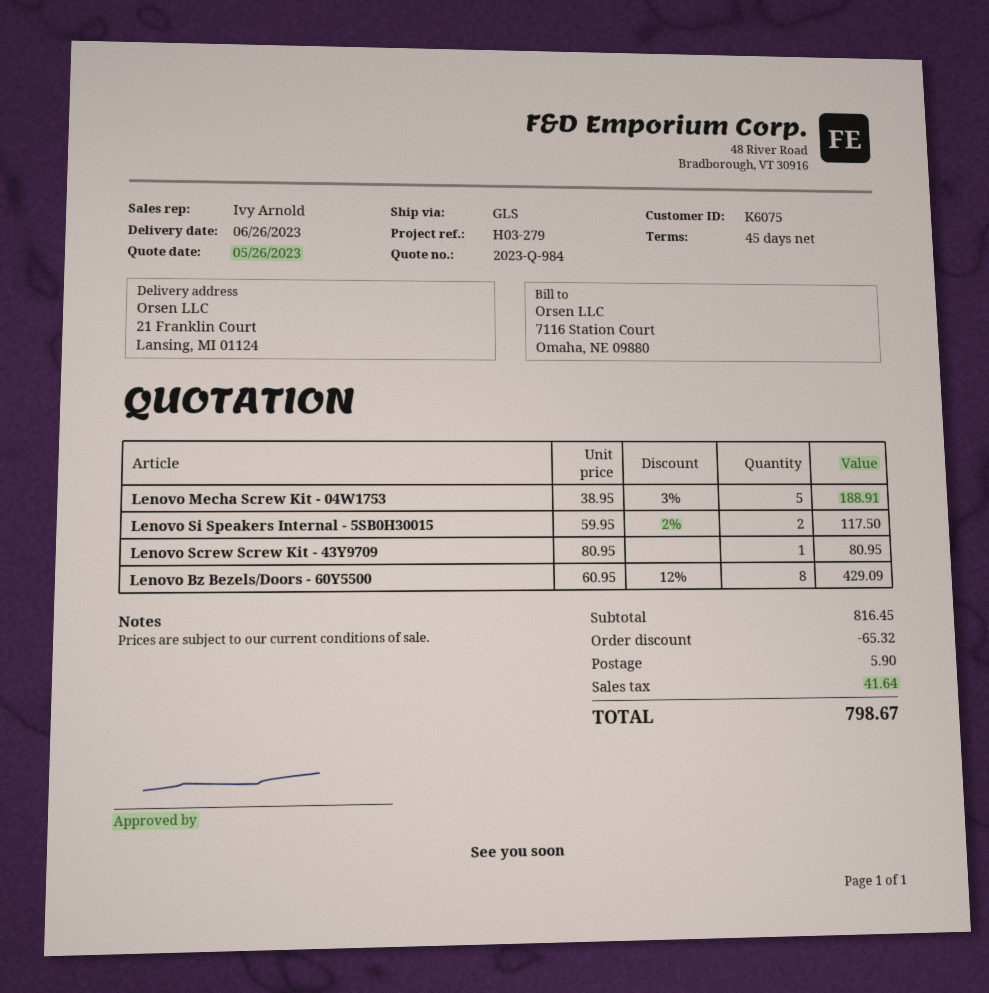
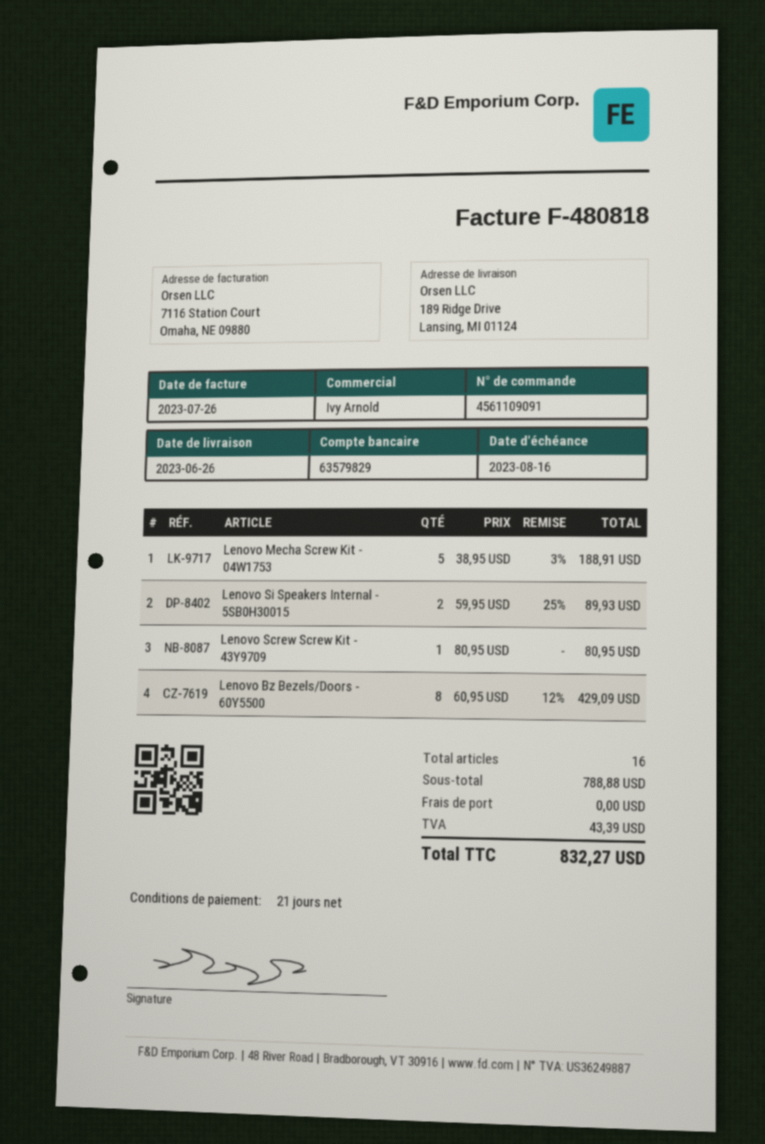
payment terms: 45 days -> 21 days
ship to: 21 Franklin Court, Lansing, MI 01124 -> 189 Ridge Drive, Lansing, MI 01124
Lenovo Si Speakers Internal - 5SB0H30015: 2 x 59.95 - 2% = 117.50 -> 2 x 59.95 - 25% = 89.93
subtotal: 816.45 -> 788.88
discount: 65.32 -> none
shipping: 5.90 -> 0.00
tax: 41.64 -> 43.39
total: 798.67 -> 832.27

